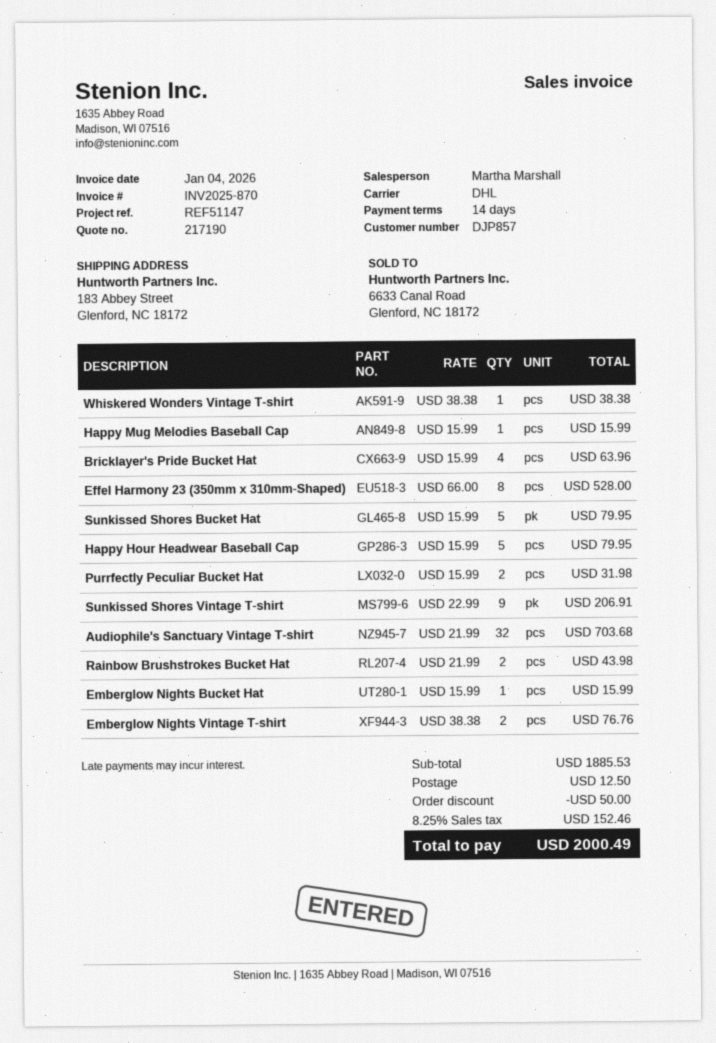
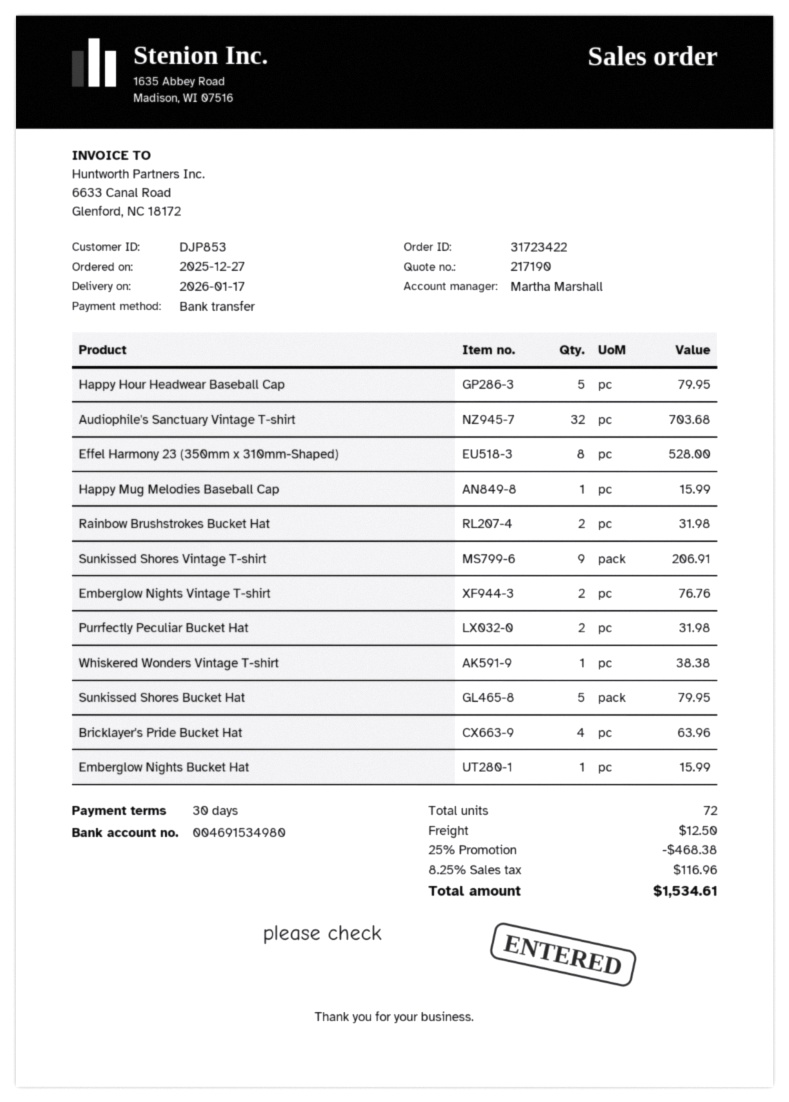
payment terms: 14 days -> 30 days
customer number: DJP857 -> DJP853
Rainbow Brushstrokes Bucket Hat: 2 for 43.98 -> 2 for 31.98
discount: 50.00 -> 468.38
tax: 8.25% = 152.46 -> 8.25% = 116.96
total: 2000.49 -> 1534.61

